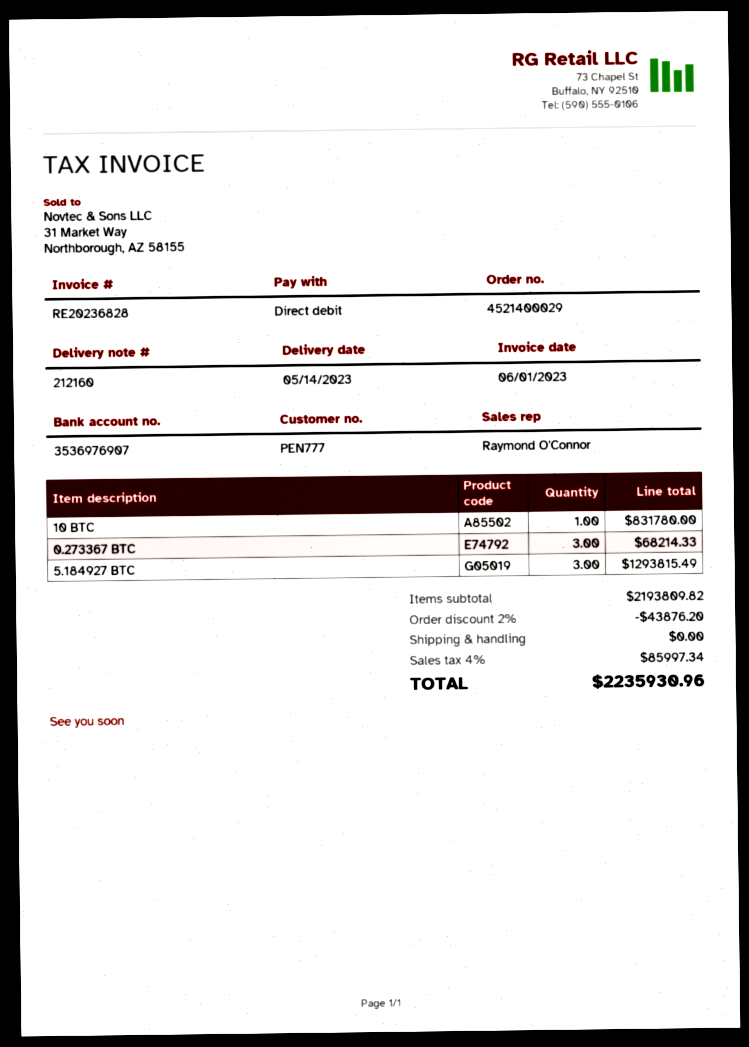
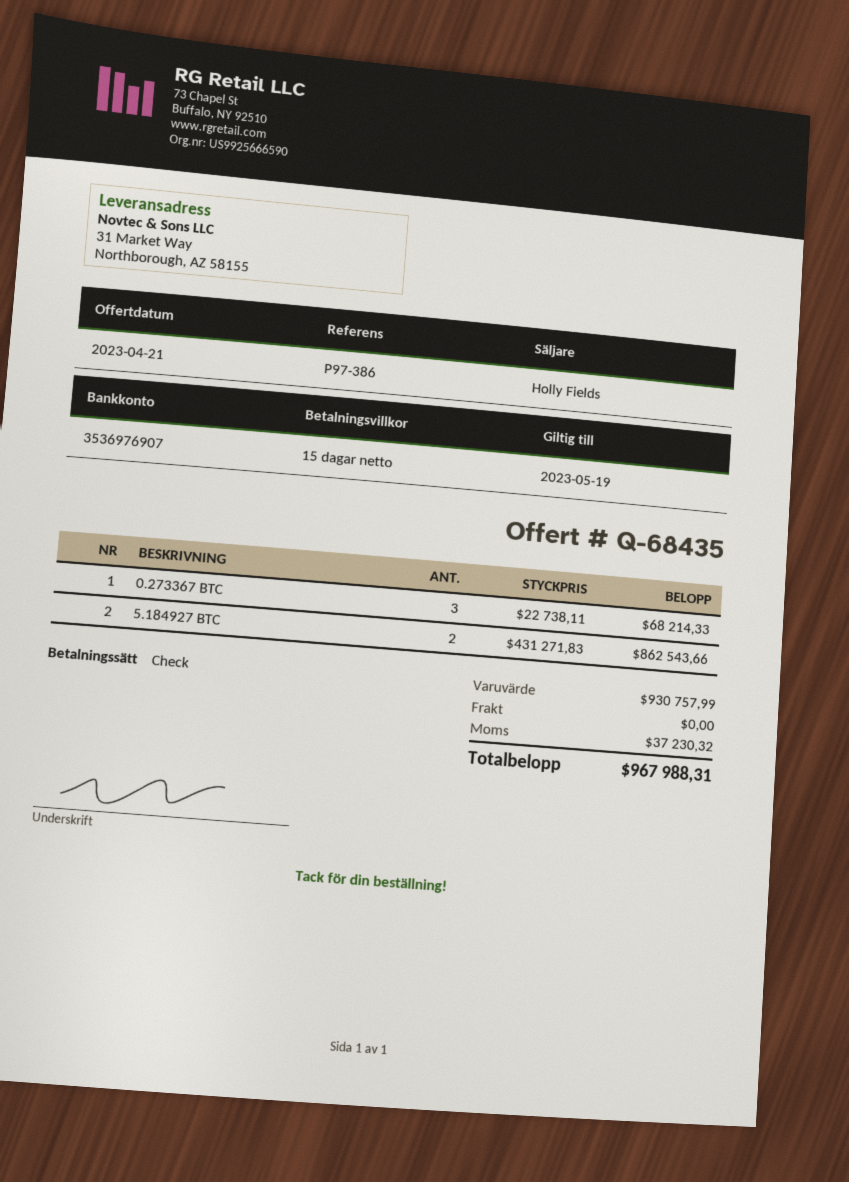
sales rep: Raymond O'Connor -> Holly Fields
payment method: direct debit -> cheque
10 BTC: 1 for 831780.00 -> none
5.184927 BTC: 3 for 1293815.49 -> 2 for 862543.66
subtotal: 2193809.82 -> 930757.99
discount: 2% = 43876.20 -> none
tax: 85997.34 -> 37230.32
total: 2235930.96 -> 967988.31

